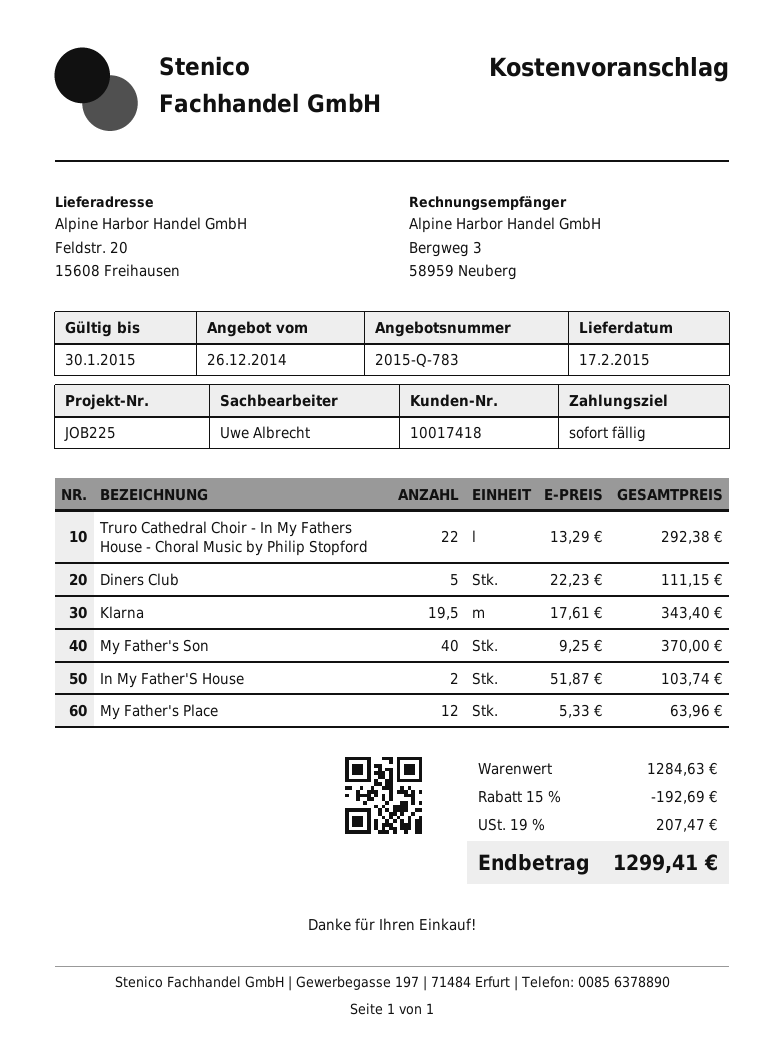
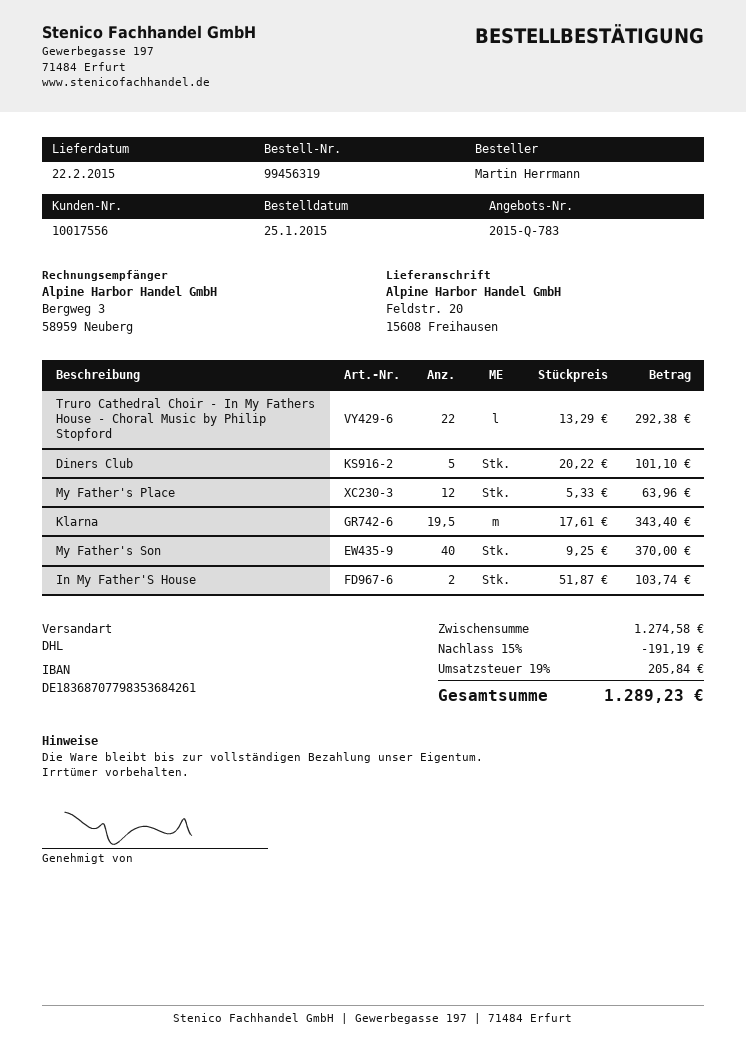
delivery date: 2015-02-17 -> 2015-02-22
customer number: 10017418 -> 10017556
Diners Club: 5 x 22.23 = 111.15 -> 5 x 20.22 = 101.10
subtotal: 1284.63 -> 1274.58
discount: 15% = 192.69 -> 15% = 191.19
tax: 19% = 207.47 -> 19% = 205.84
total: 1299.41 -> 1289.23

